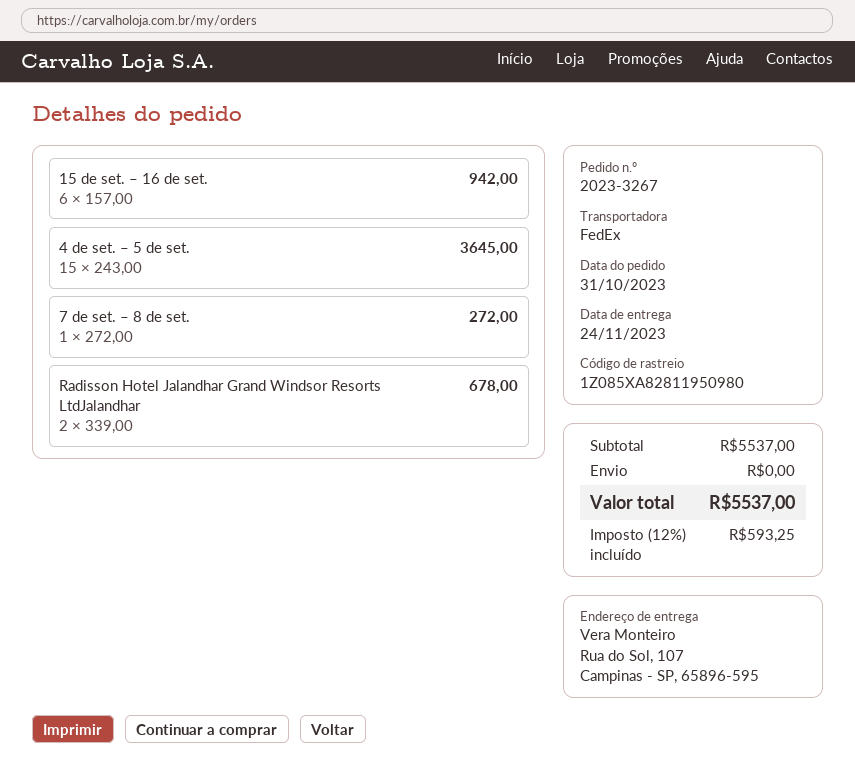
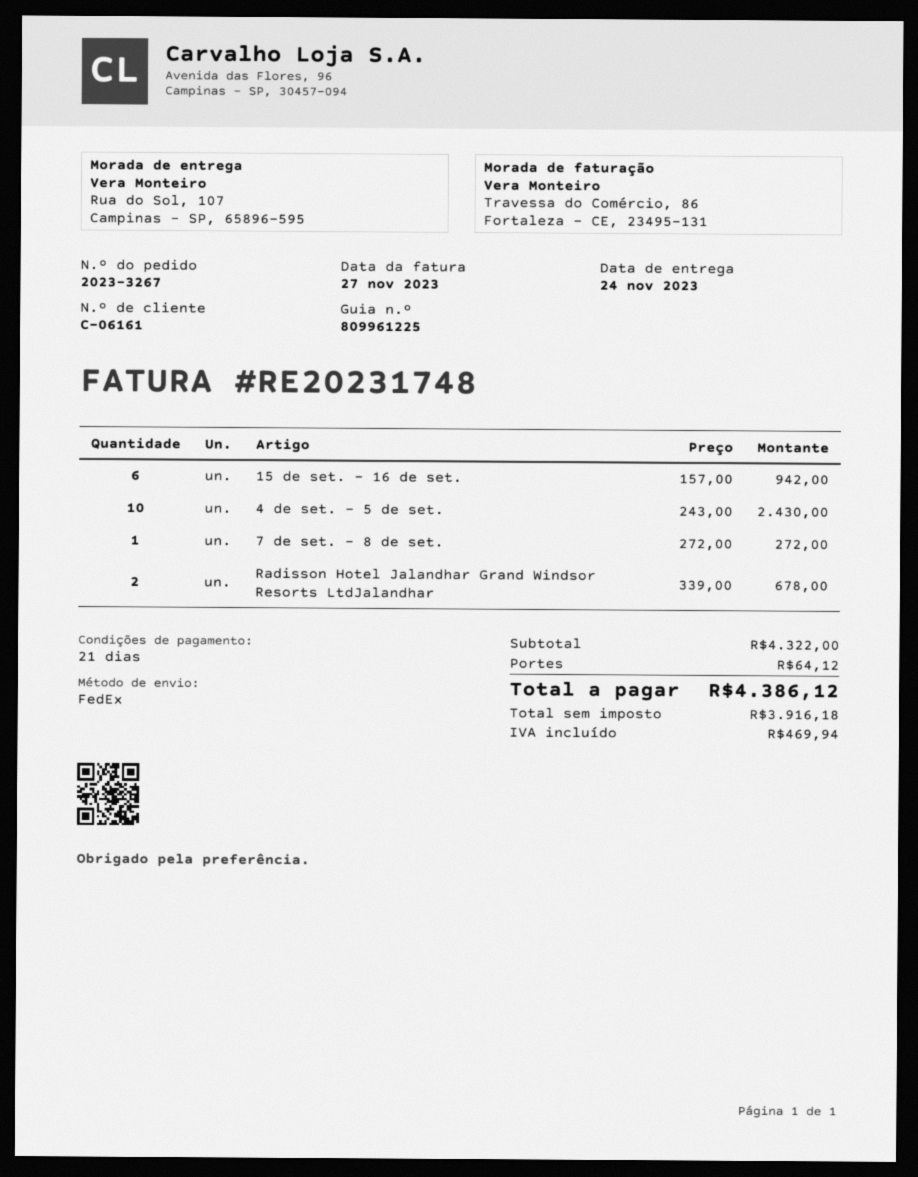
4 de set. – 5 de set.: 15 x 243.00 = 3645.00 -> 10 x 243.00 = 2430.00
subtotal: 5537.00 -> 4322.00
shipping: 0.00 -> 64.12
tax: 593.25 -> 469.94
total: 5537.00 -> 4386.12

